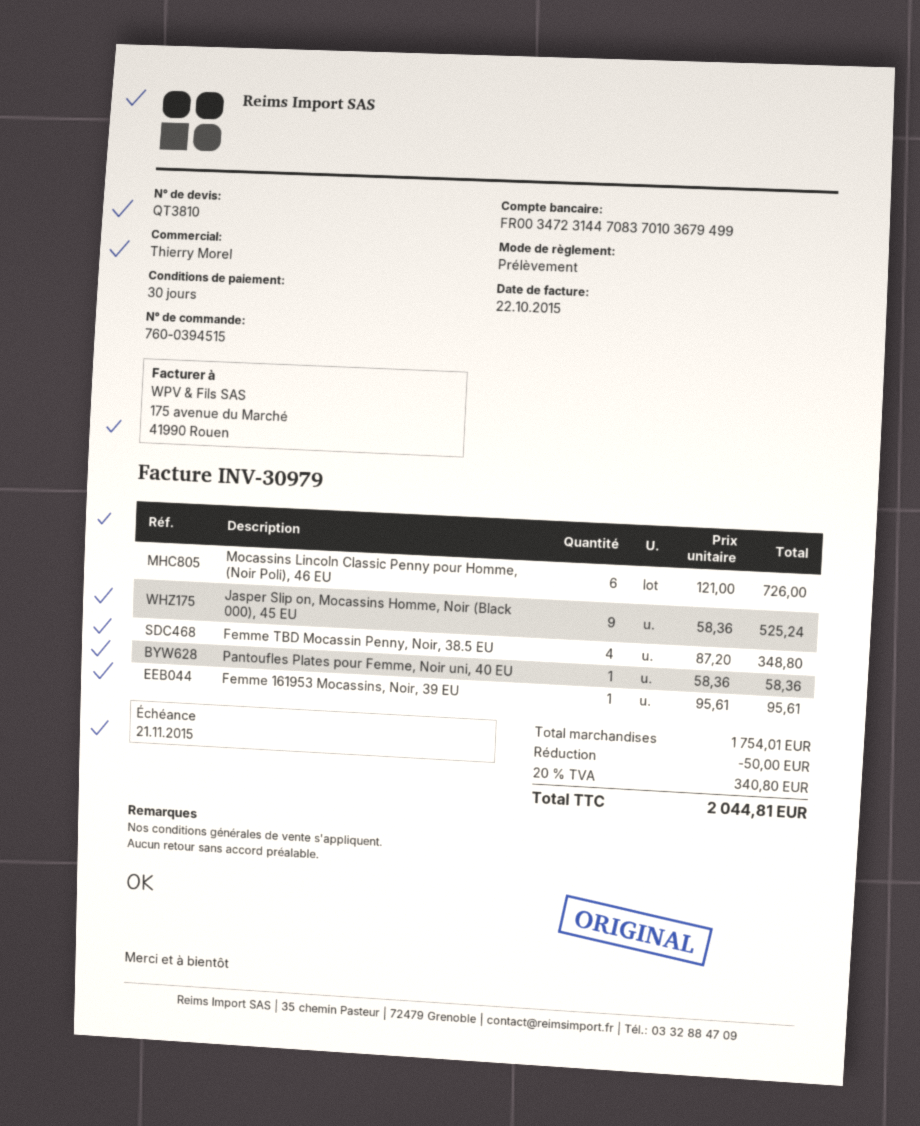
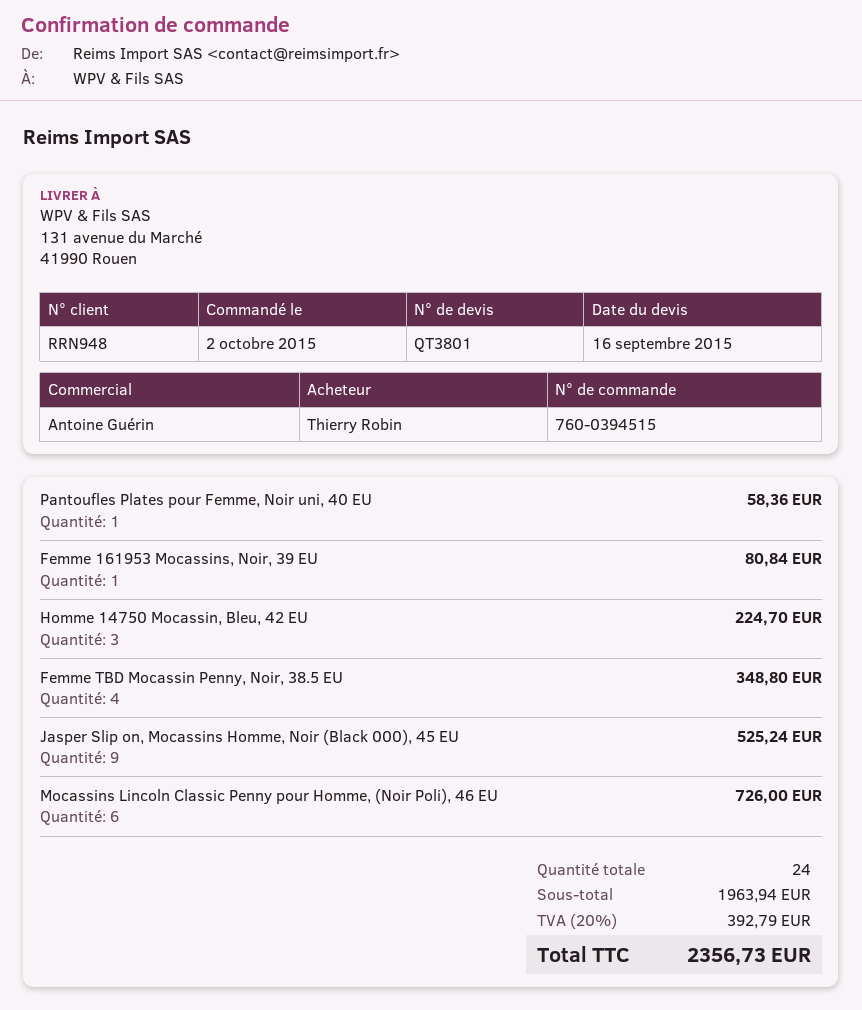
quote number: QT3810 -> QT3801
sales rep: Thierry Morel -> Antoine Guérin
Femme 161953 Mocassins, Noir, 39 EU: 1 for 95.61 -> 1 for 80.84
Homme 14750 Mocassin, Bleu, 42 EU: none -> 3 for 224.70
subtotal: 1754.01 -> 1963.94
discount: 50.00 -> none
tax: 20% = 340.80 -> 20% = 392.79
total: 2044.81 -> 2356.73

